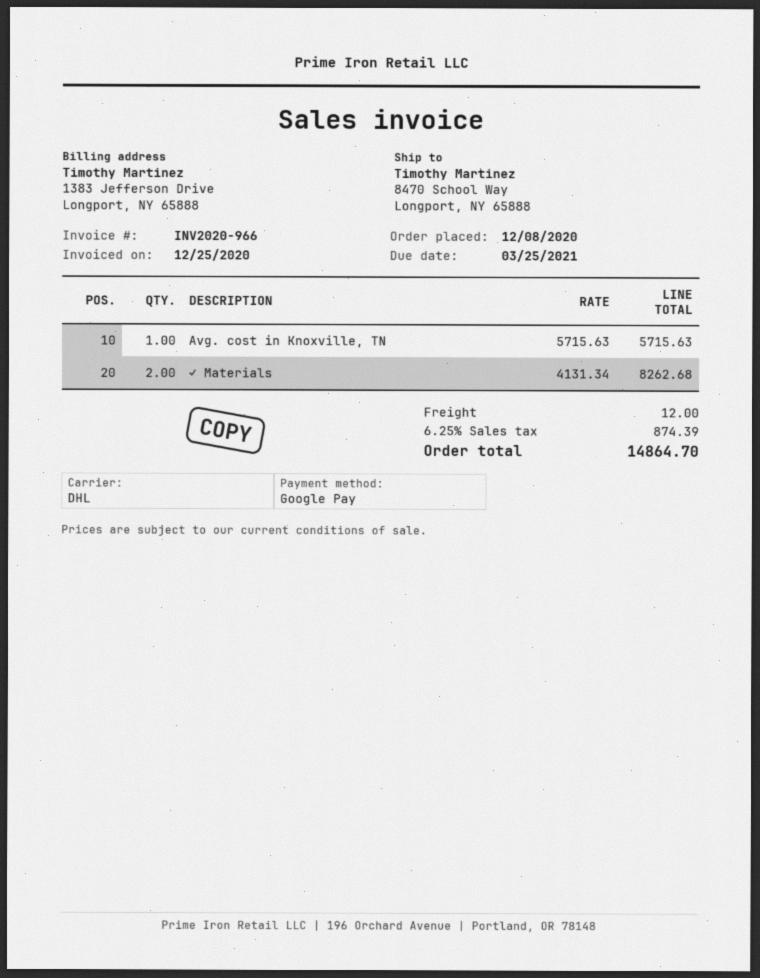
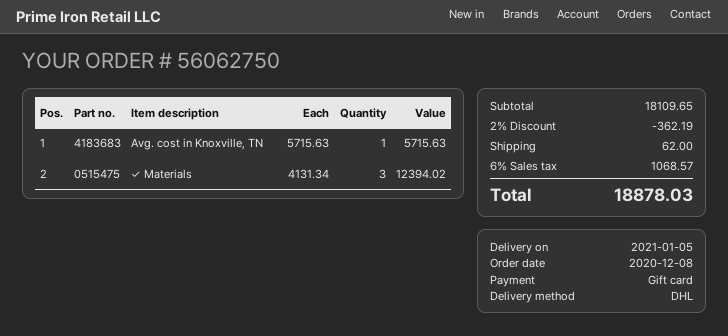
payment method: Google Pay -> gift card
✓ Materials: 2 x 4131.34 = 8262.68 -> 3 x 4131.34 = 12394.02
discount: none -> 2% = 362.19
shipping: 12.00 -> 62.00
tax: 6.25% = 874.39 -> 6% = 1068.57
total: 14864.70 -> 18878.03

